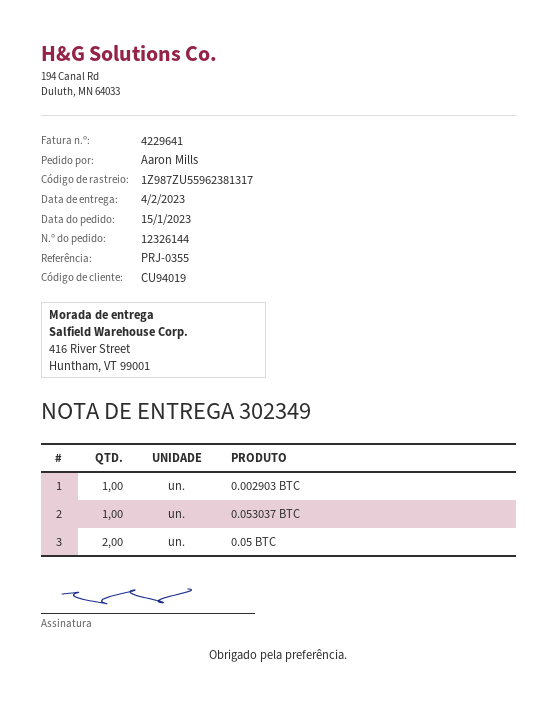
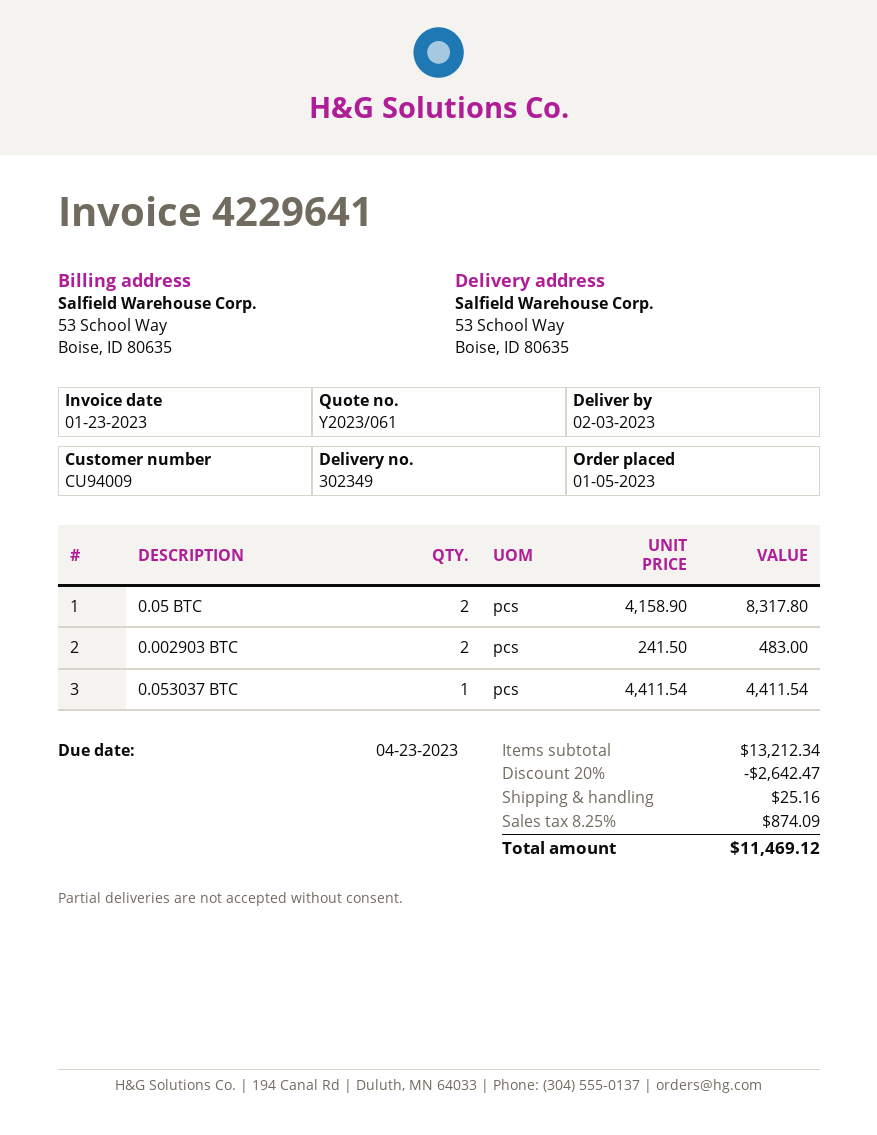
order date: 2023-01-15 -> 2023-01-05
delivery date: 2023-02-04 -> 2023-02-03
customer number: CU94019 -> CU94009
ship to: 416 River Street, Huntham, VT 99001 -> 53 School Way, Boise, ID 80635
0.002903 BTC: 1 -> 2

